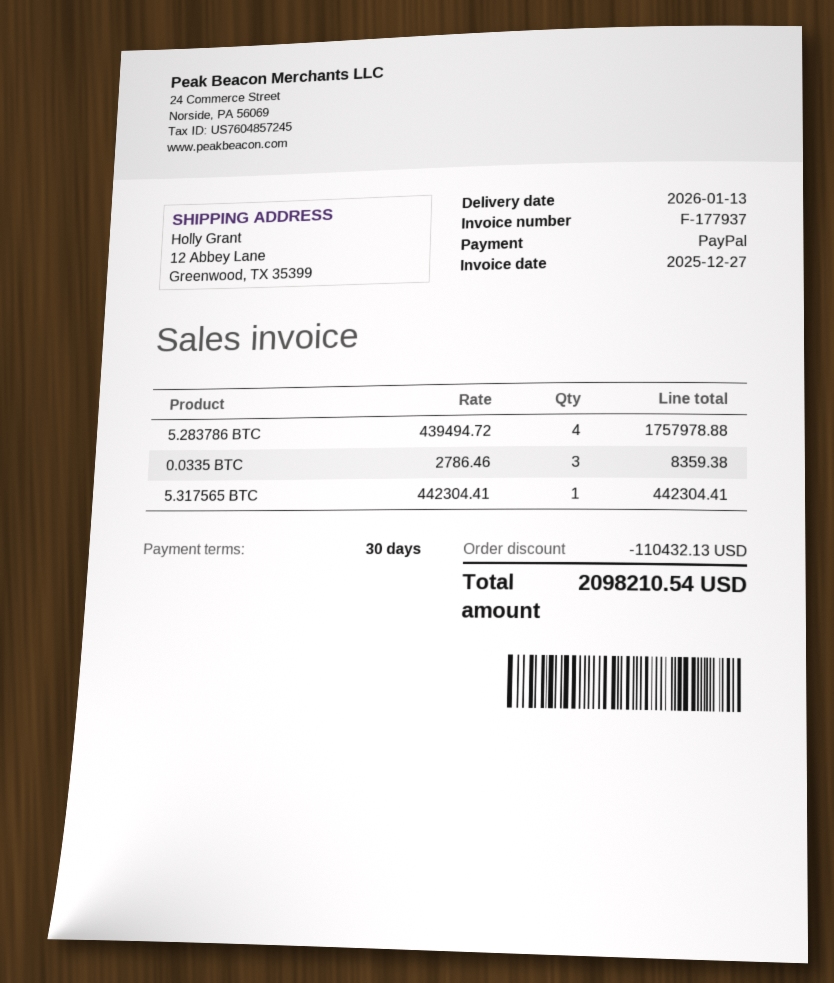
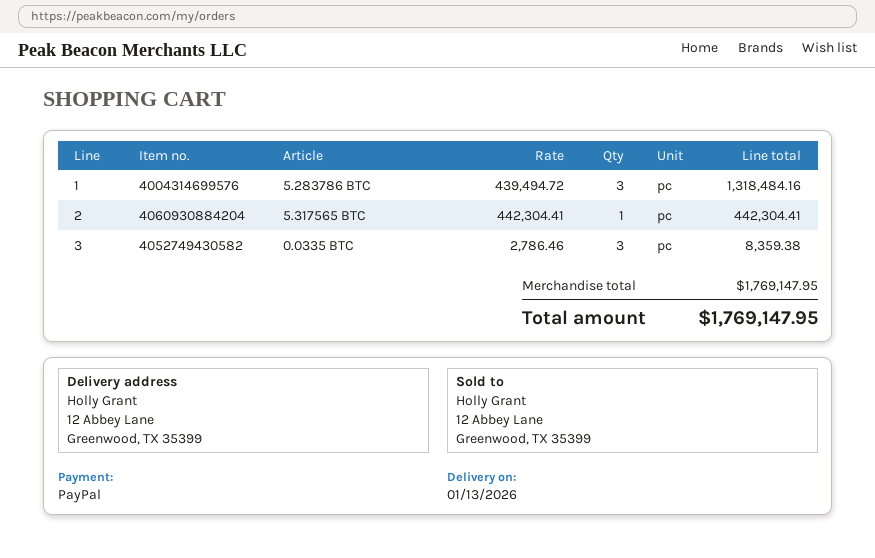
5.283786 BTC: 4 x 439494.72 = 1757978.88 -> 3 x 439494.72 = 1318484.16
discount: 110432.13 -> none
total: 2098210.54 -> 1769147.95

